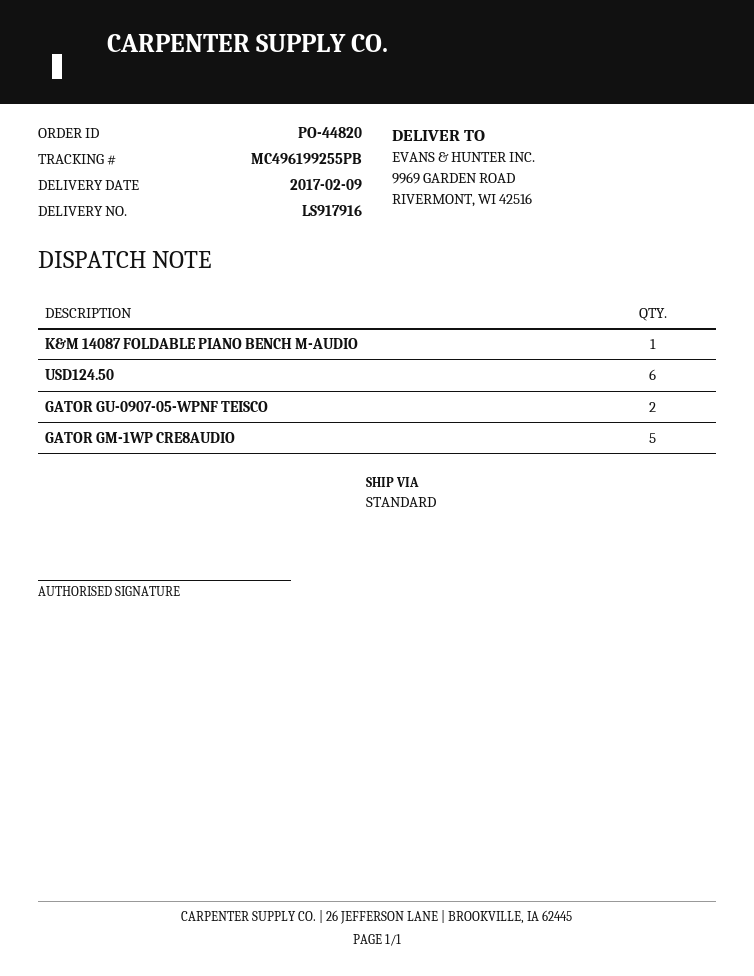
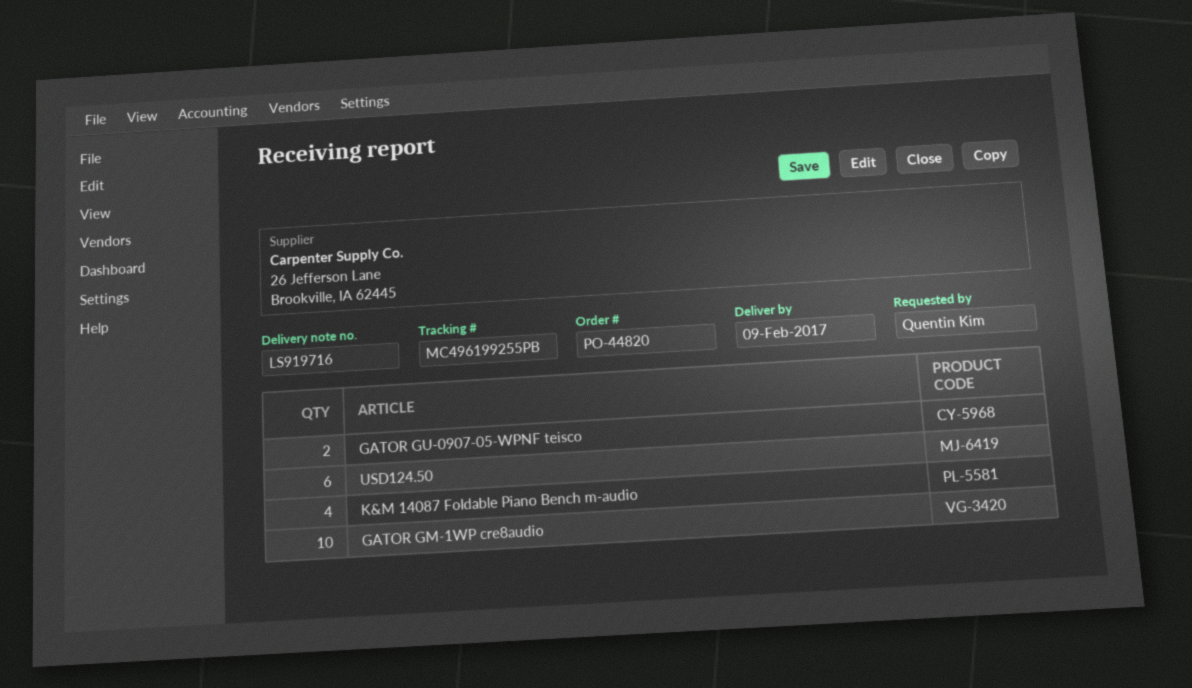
delivery note number: LS917916 -> LS919716
K&M 14087 FOLDABLE PIANO BENCH M-AUDIO: 1 -> 4
GATOR GM-1WP CRE8AUDIO: 5 -> 10

